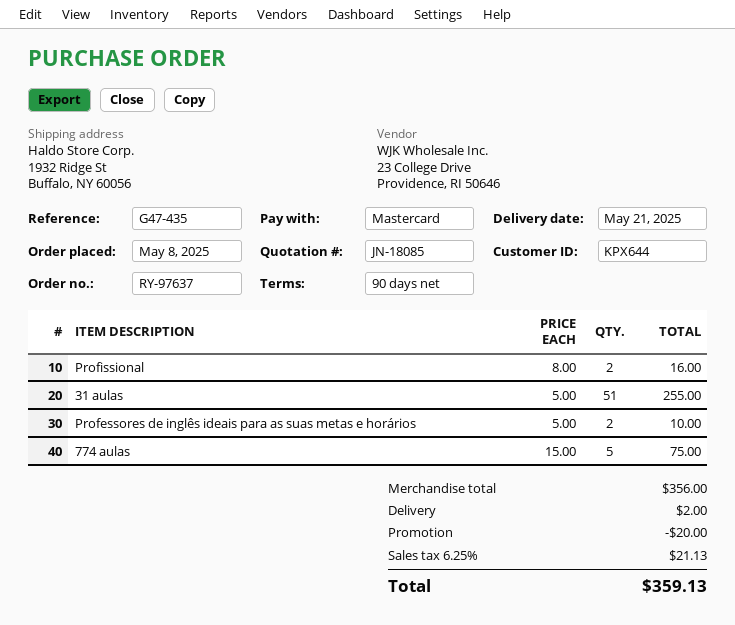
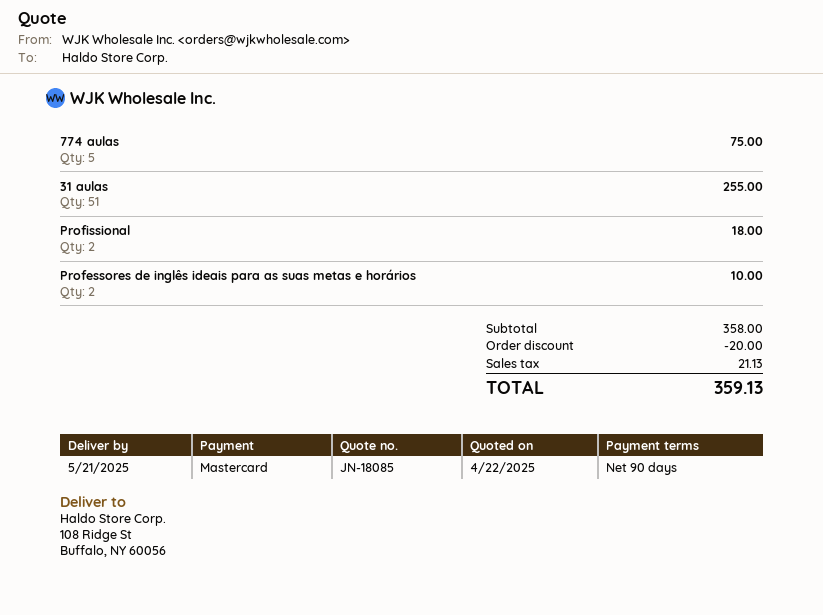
ship to: 1932 Ridge St, Buffalo, NY 60056 -> 108 Ridge St, Buffalo, NY 60056
Profissional: 2 for 16.00 -> 2 for 18.00
subtotal: 356.00 -> 358.00
shipping: 2.00 -> none

